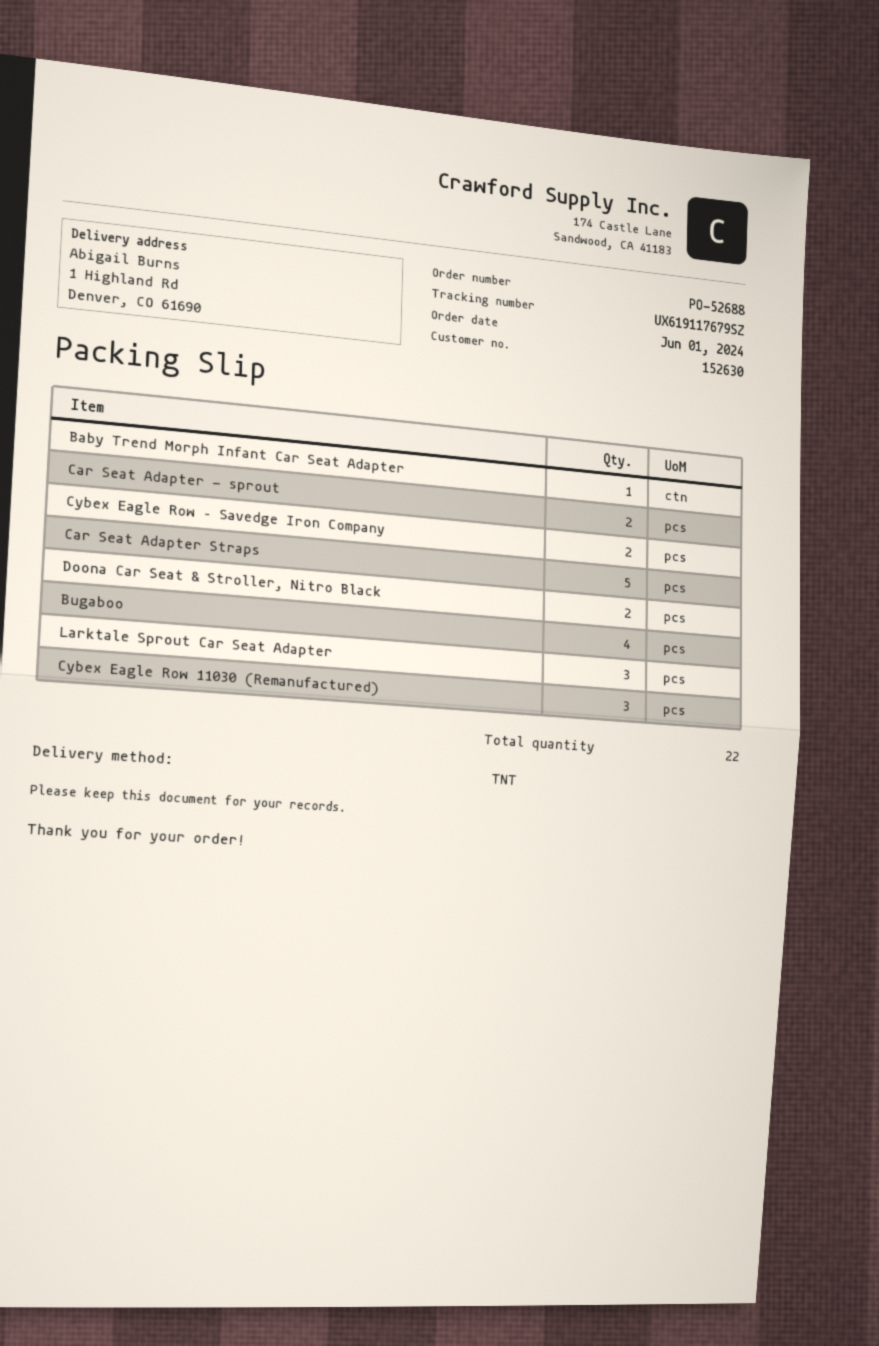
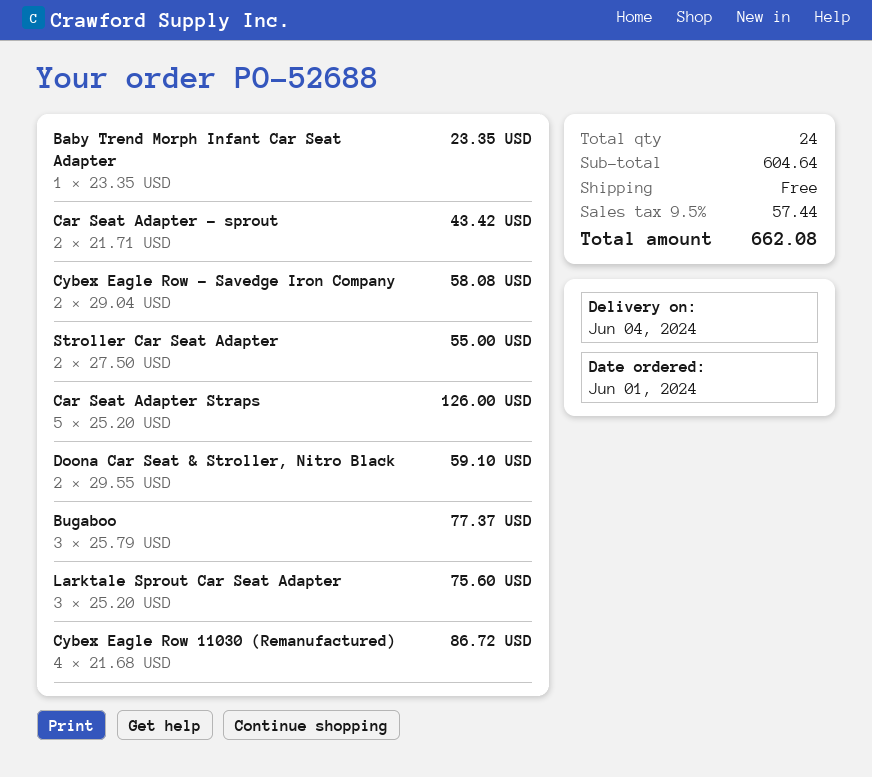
Bugaboo: 4 -> 3
Cybex Eagle Row 11030 (Remanufactured): 3 -> 4
Stroller Car Seat Adapter: none -> 2
total quantity: 22 -> 24

